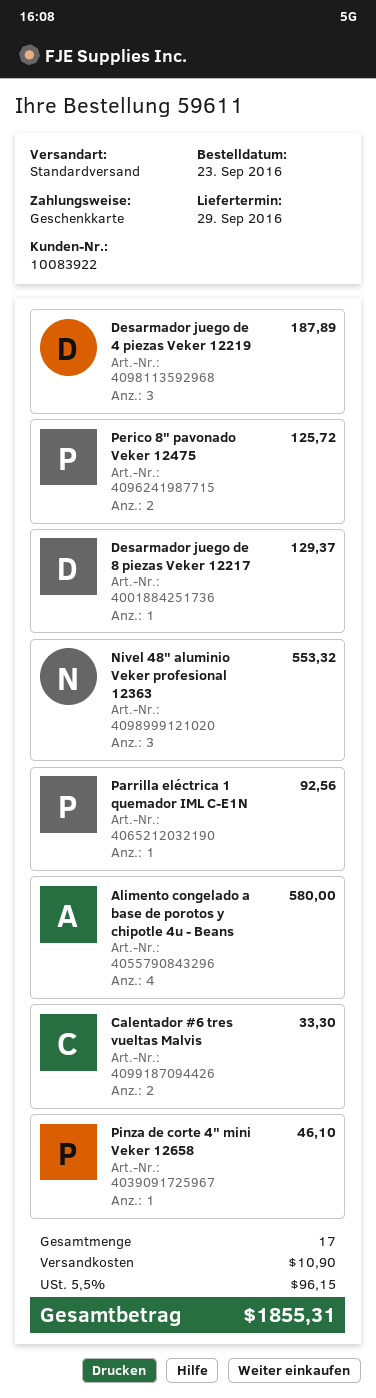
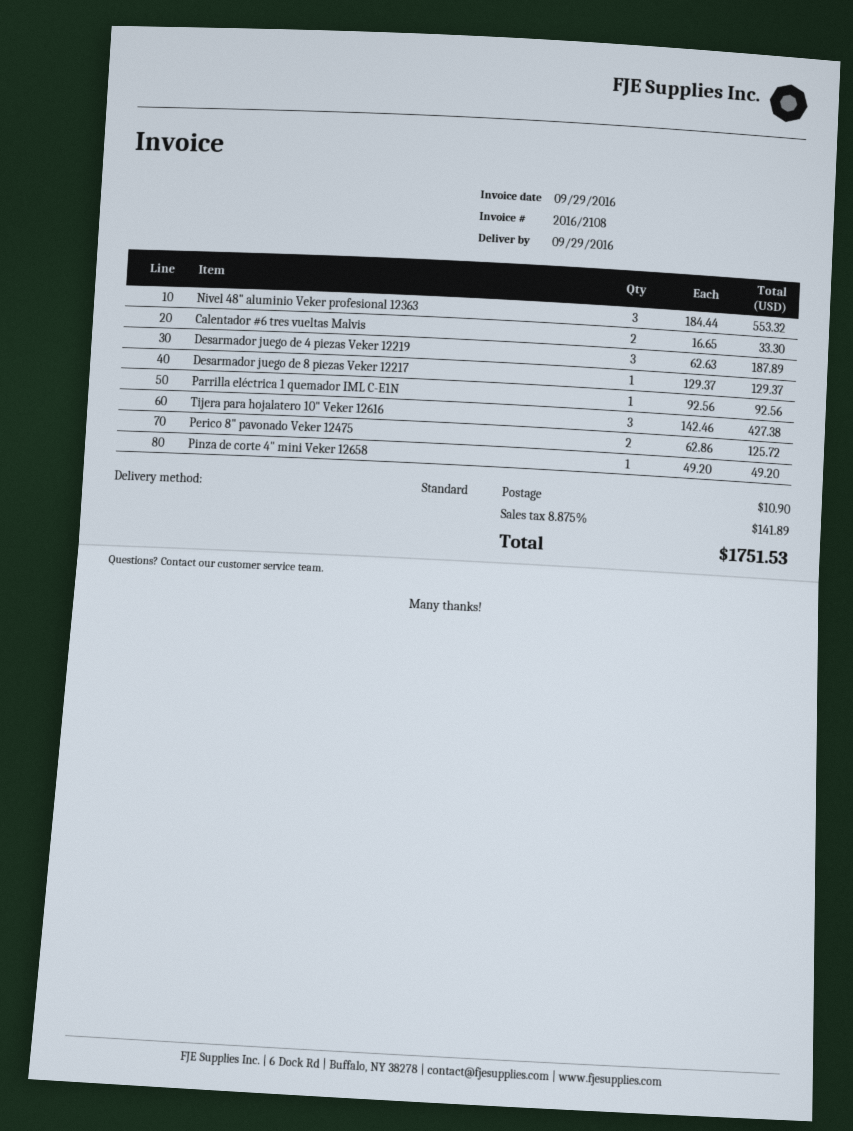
Alimento congelado a base de porotos y chipotle 4u - Beans: 4 for 580.00 -> none
Pinza de corte 4" mini Veker 12658: 1 for 46.10 -> 1 for 49.20
Tijera para hojalatero 10" Veker 12616: none -> 3 for 427.38
tax: 5.5% = 96.15 -> 8.875% = 141.89
total: 1855.31 -> 1751.53

